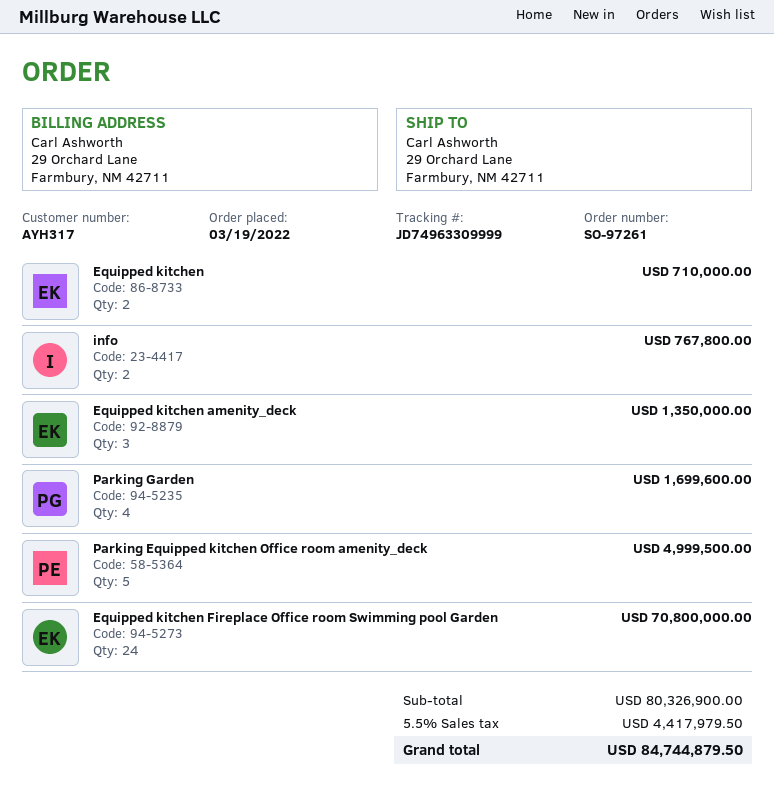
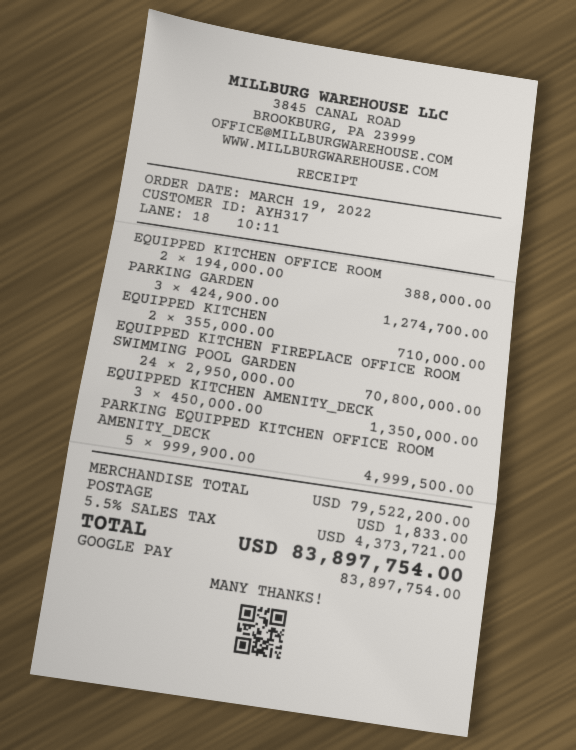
info: 2 for 767800.00 -> none
Parking Garden: 4 for 1699600.00 -> 3 for 1274700.00
EQUIPPED KITCHEN OFFICE ROOM: none -> 2 for 388000.00
subtotal: 80326900.00 -> 79522200.00
shipping: none -> 1833.00
tax: 5.5% = 4417979.50 -> 5.5% = 4373721.00
total: 84744879.50 -> 83897754.00

